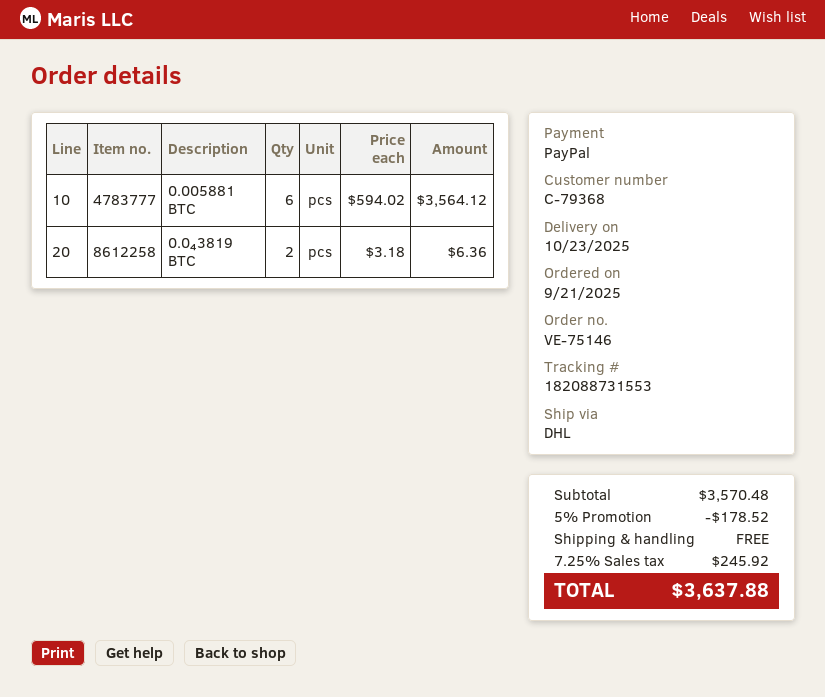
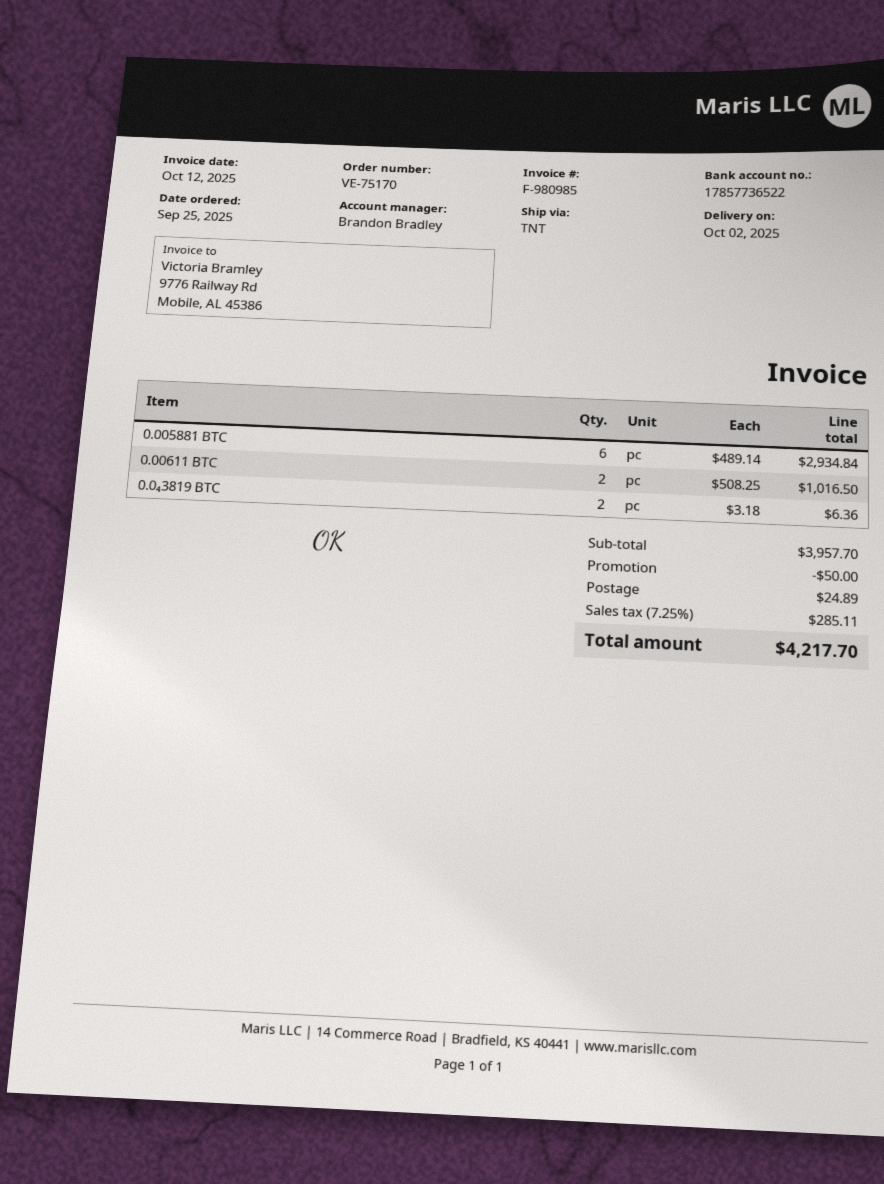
order number: VE-75146 -> VE-75170
order date: 2025-09-21 -> 2025-09-25
delivery date: 2025-10-23 -> 2025-10-02
shipping method: DHL -> TNT
0.005881 BTC: 6 x 594.02 = 3564.12 -> 6 x 489.14 = 2934.84
0.00611 BTC: none -> 2 x 508.25 = 1016.50
subtotal: 3570.48 -> 3957.70
discount: 178.52 -> 50.00
shipping: 0.00 -> 24.89
tax: 7.25% = 245.92 -> 7.25% = 285.11
total: 3637.88 -> 4217.70

